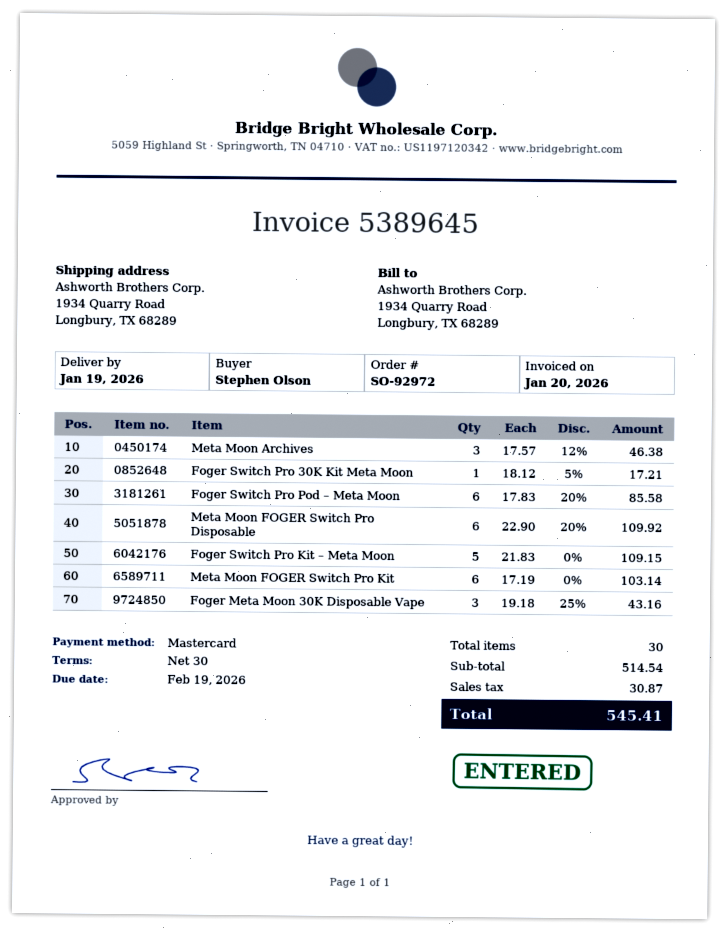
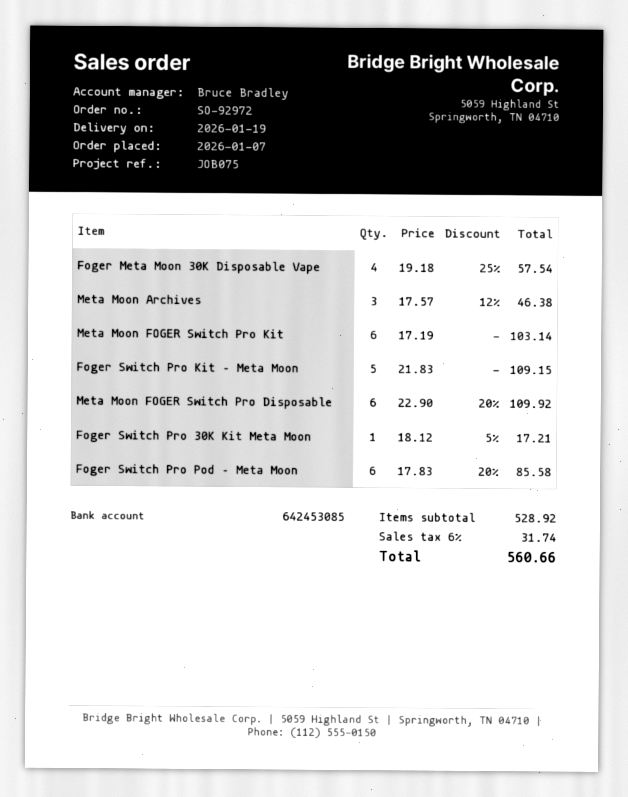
Foger Meta Moon 30K Disposable Vape: 3 x 19.18 - 25% = 43.16 -> 4 x 19.18 - 25% = 57.54
subtotal: 514.54 -> 528.92
tax: 30.87 -> 31.74
total: 545.41 -> 560.66

